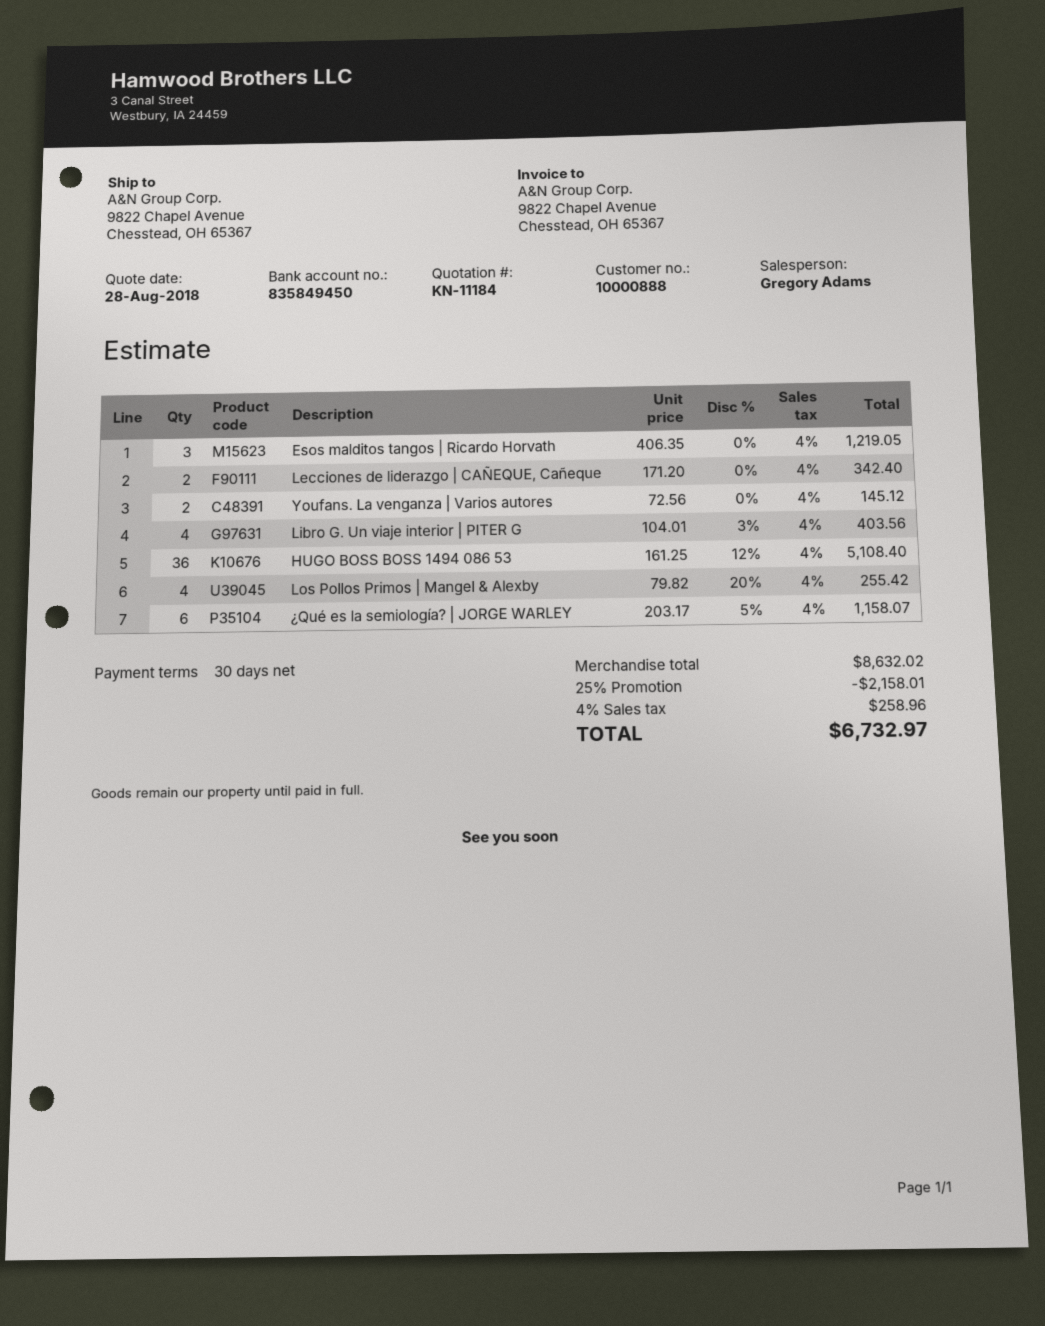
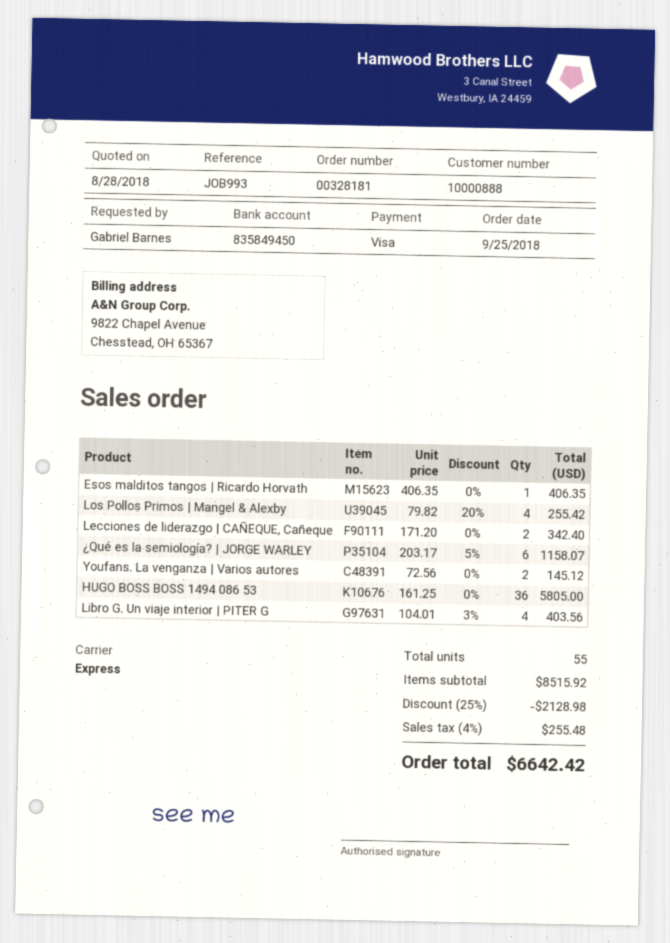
Esos malditos tangos | Ricardo Horvath: 3 x 406.35 = 1219.05 -> 1 x 406.35 = 406.35
HUGO BOSS BOSS 1494 086 53: 36 x 161.25 - 12% = 5108.40 -> 36 x 161.25 = 5805.00
subtotal: 8632.02 -> 8515.92
discount: 25% = 2158.01 -> 25% = 2128.98
tax: 4% = 258.96 -> 4% = 255.48
total: 6732.97 -> 6642.42

